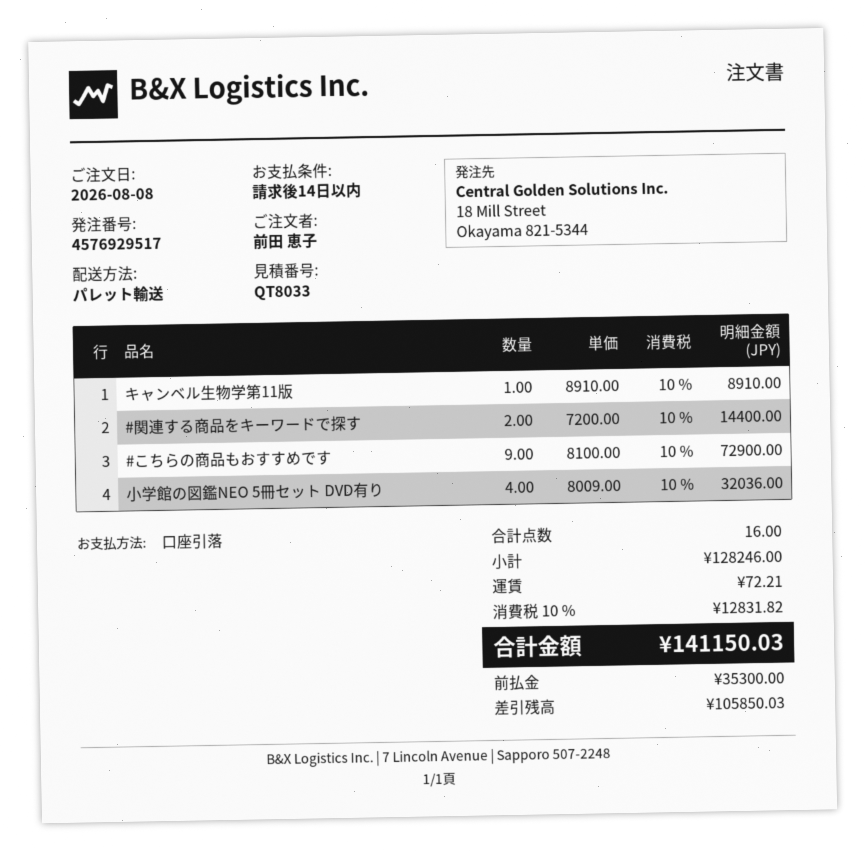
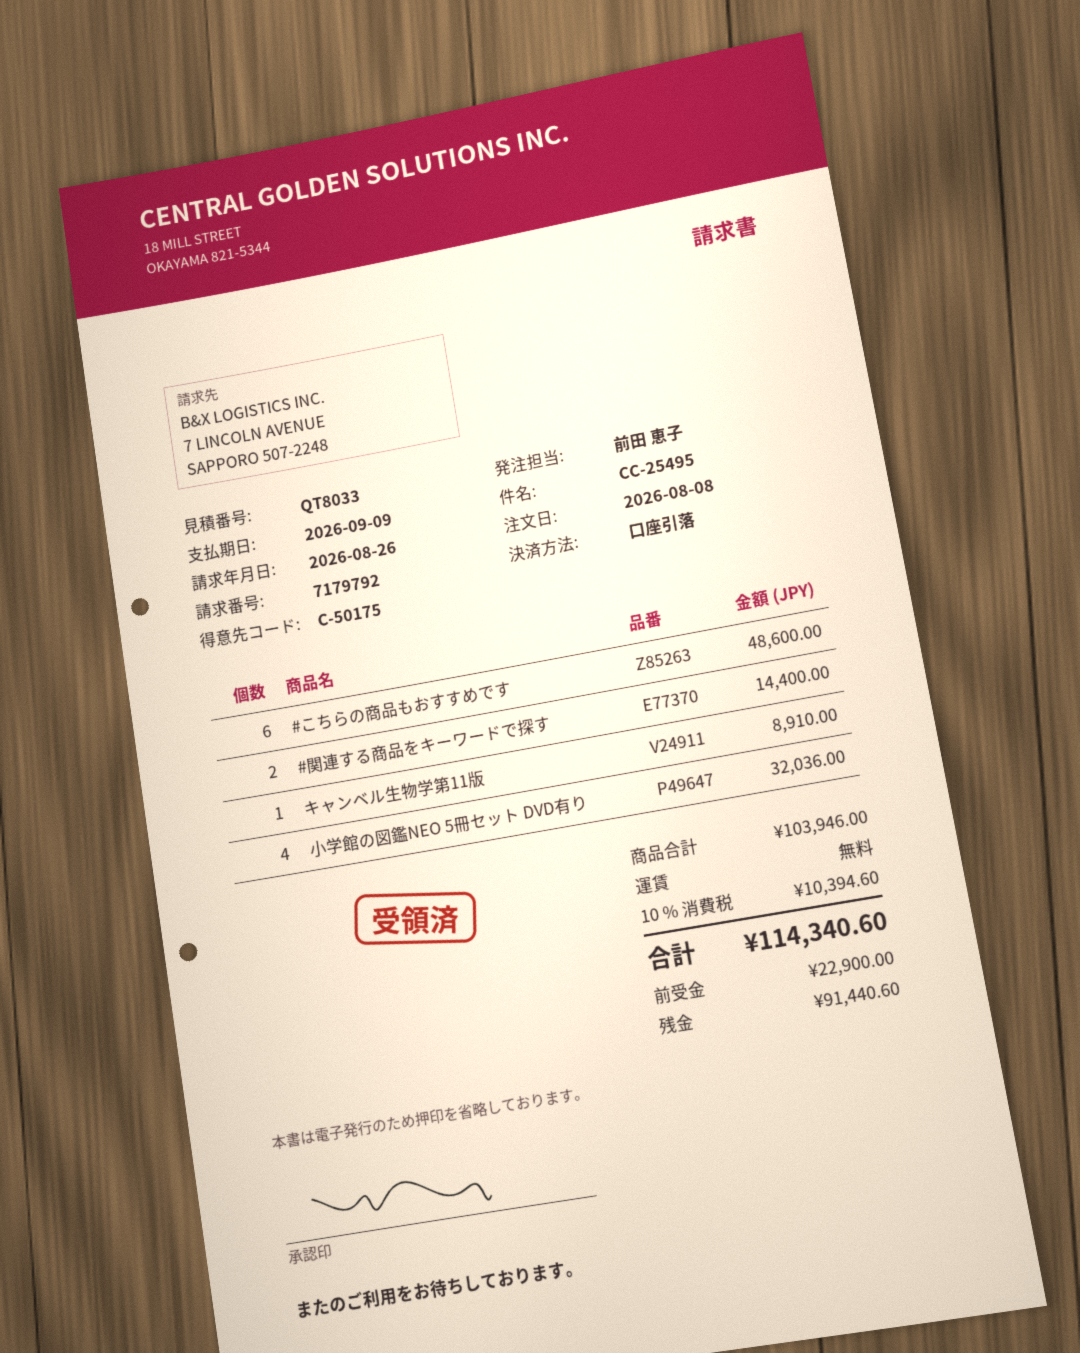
#こちらの商品もおすすめです: 9 for 72900.00 -> 6 for 48600.00
subtotal: 128246.00 -> 103946.00
shipping: 72.21 -> 0.00
tax: 10% = 12831.82 -> 10% = 10394.60
total: 141150.03 -> 114340.60
deposit: 35300.00 -> 22900.00
balance: 105850.03 -> 91440.60

